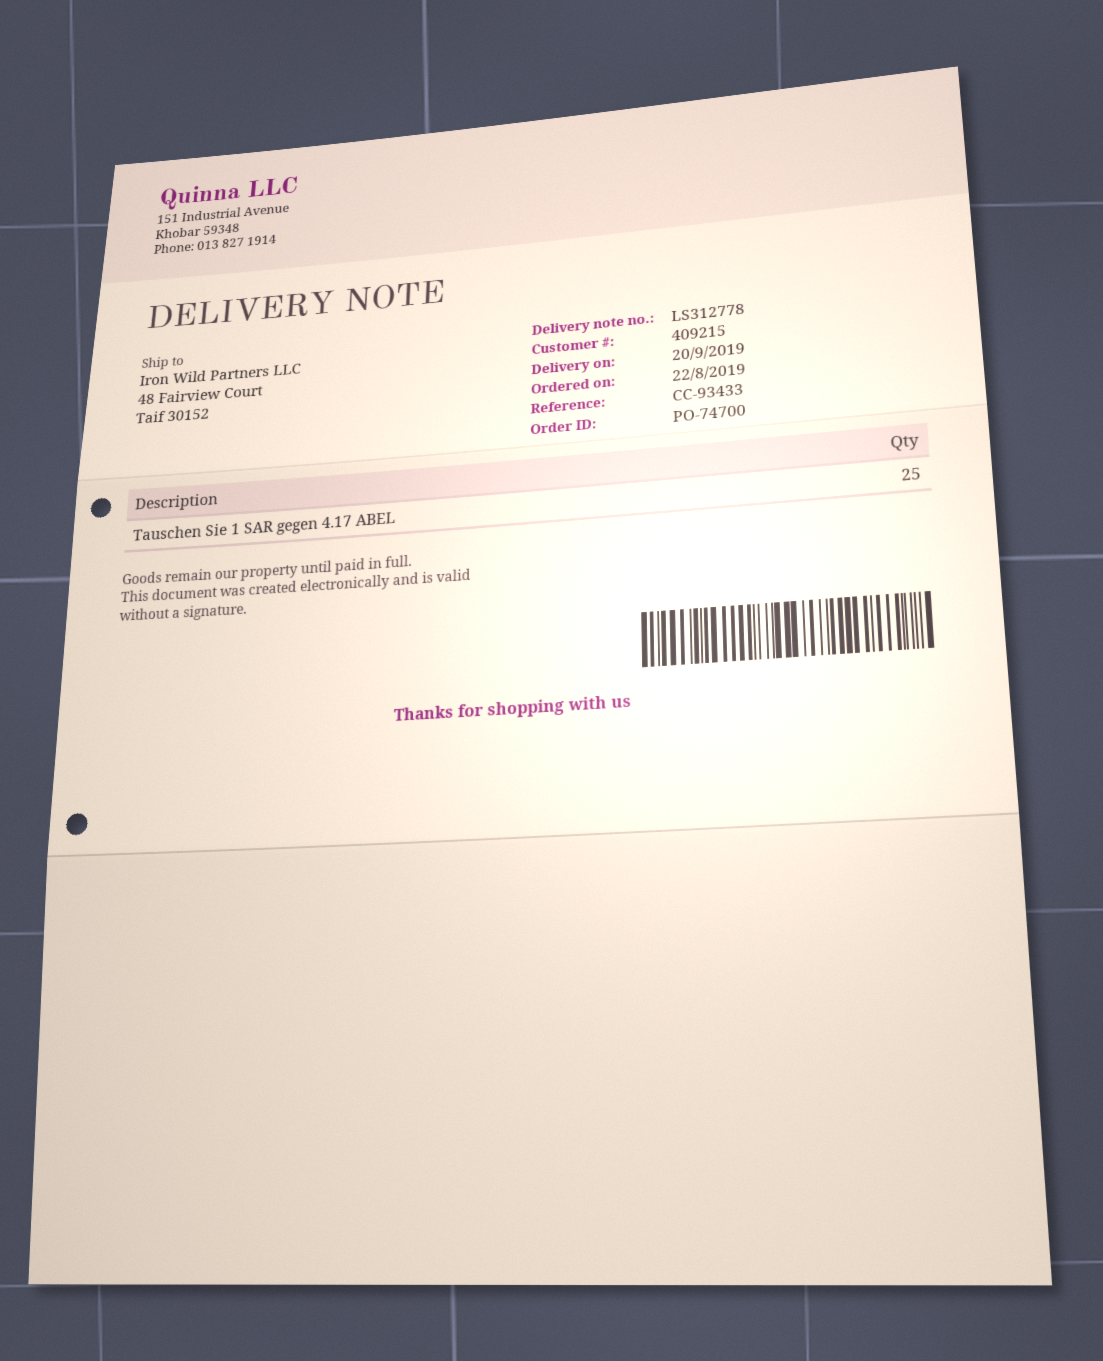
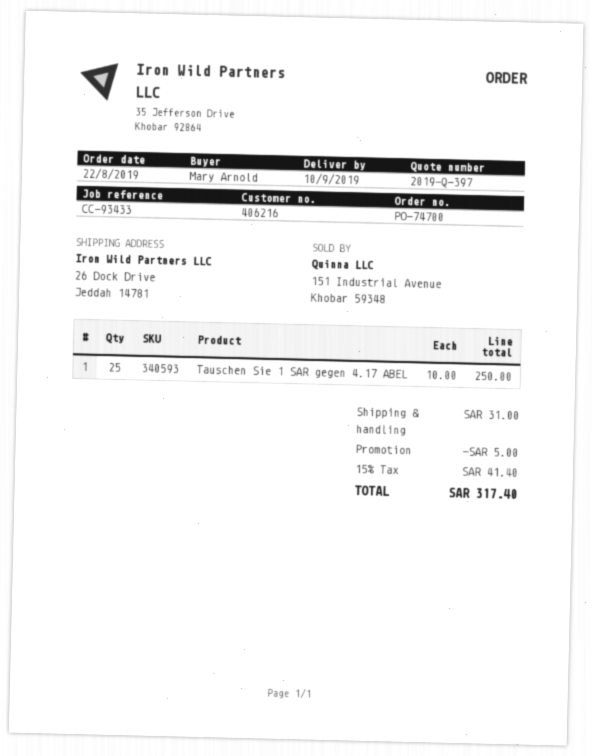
delivery date: 2019-09-20 -> 2019-09-10
customer number: 409215 -> 406216
ship to: 48 Fairview Court, Taif 30152 -> 26 Dock Drive, Jeddah 14781

